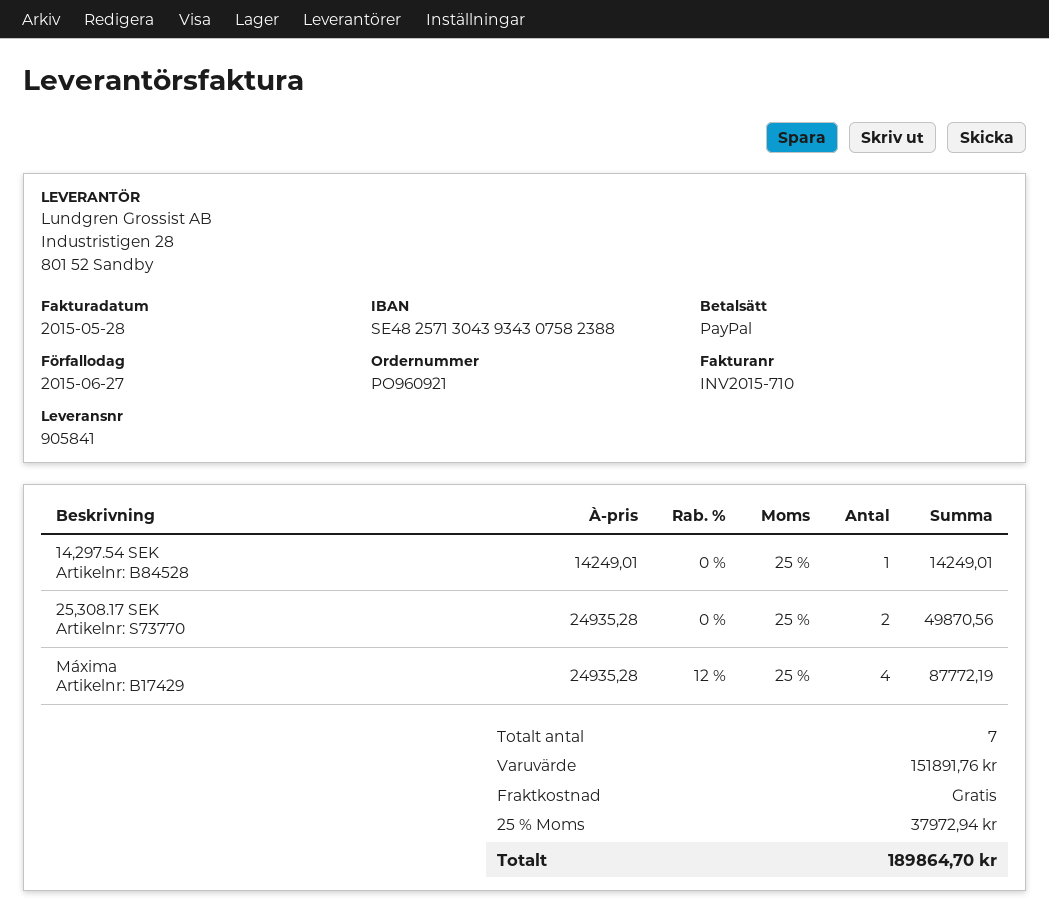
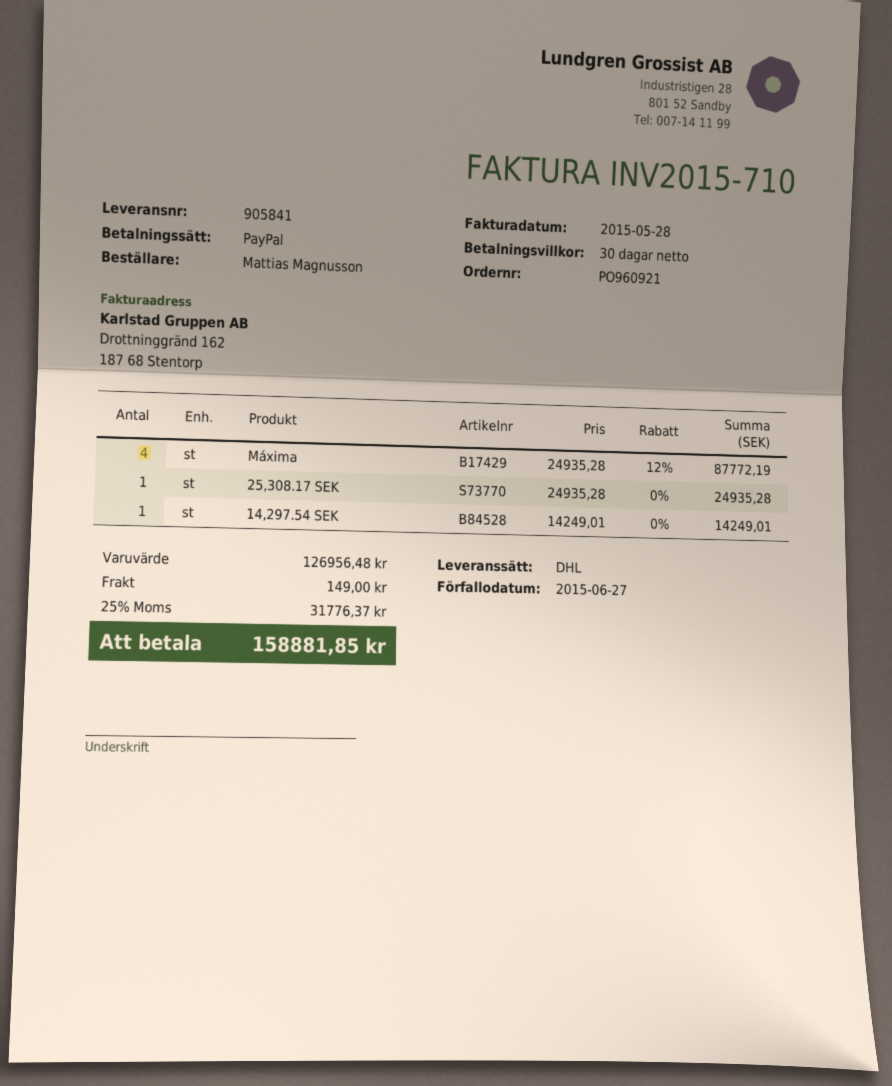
25,308.17 SEK: 2 x 24935.28 = 49870.56 -> 1 x 24935.28 = 24935.28
subtotal: 151891.76 -> 126956.48
shipping: 0.00 -> 149.00
tax: 25% = 37972.94 -> 25% = 31776.37
total: 189864.70 -> 158881.85

